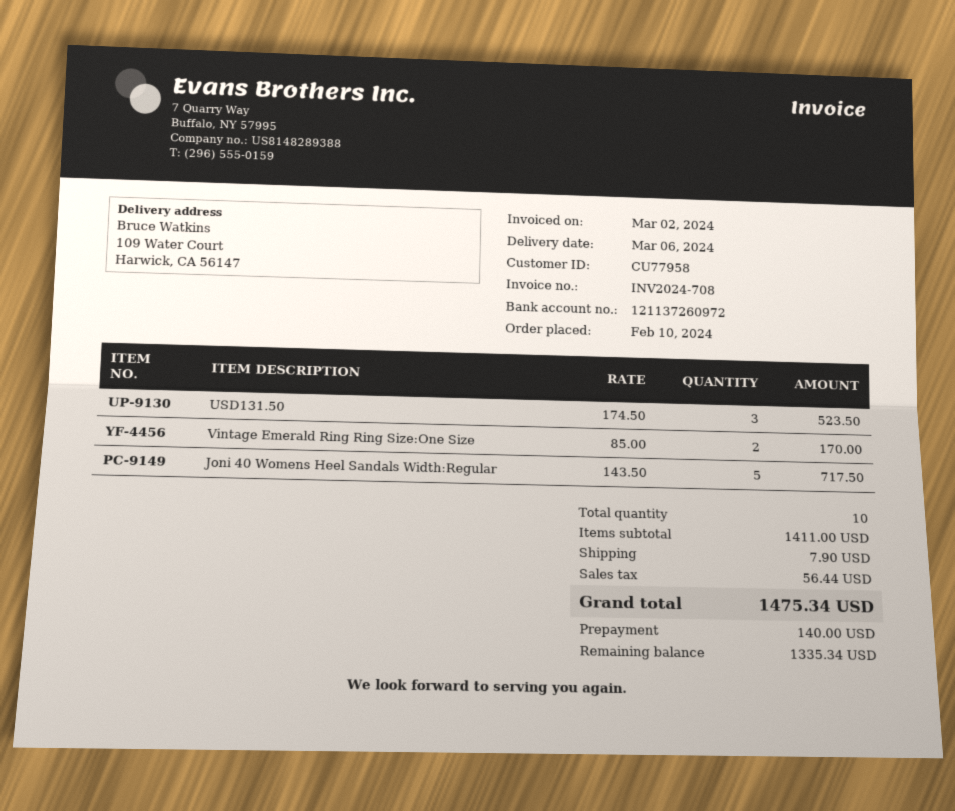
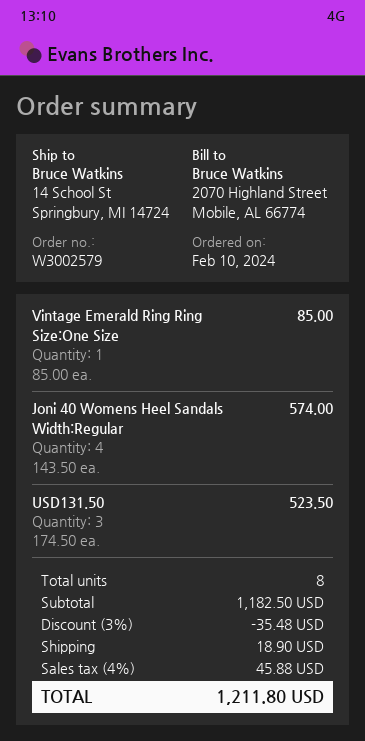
ship to: 109 Water Court, Harwick, CA 56147 -> 14 School St, Springbury, MI 14724
Vintage Emerald Ring Ring Size:One Size: 2 x 85.00 = 170.00 -> 1 x 85.00 = 85.00
Joni 40 Womens Heel Sandals Width:Regular: 5 x 143.50 = 717.50 -> 4 x 143.50 = 574.00
total quantity: 10 -> 8
subtotal: 1411.00 -> 1182.50
discount: none -> 3% = 35.48
shipping: 7.90 -> 18.90
tax: 56.44 -> 45.88
total: 1475.34 -> 1211.80

